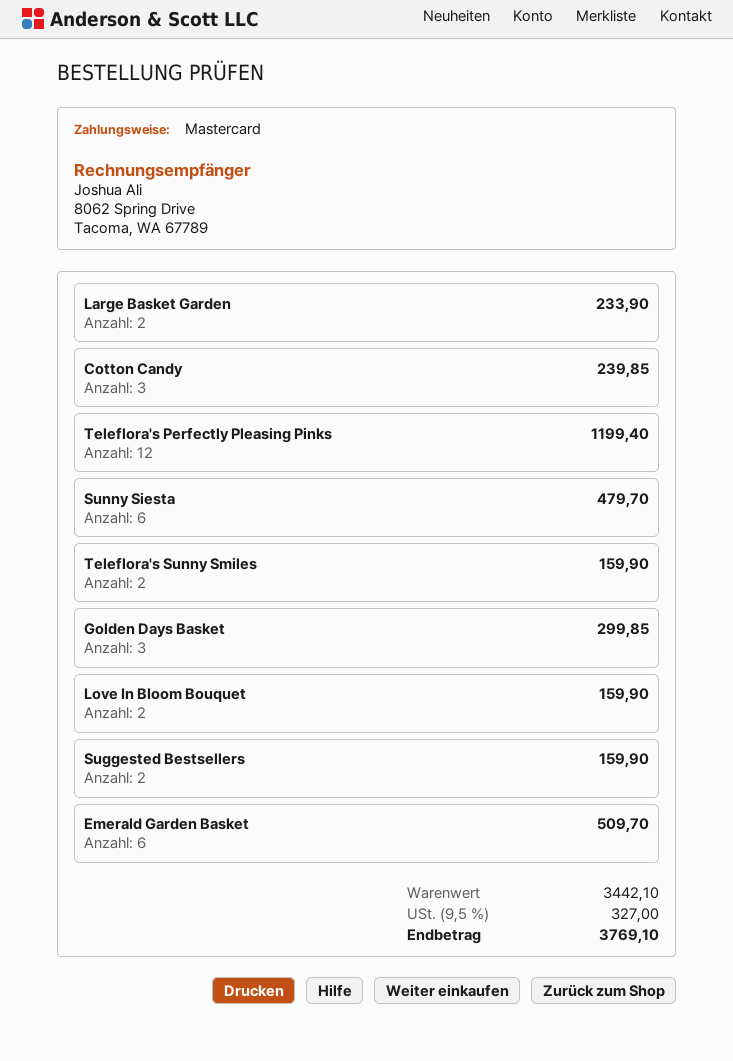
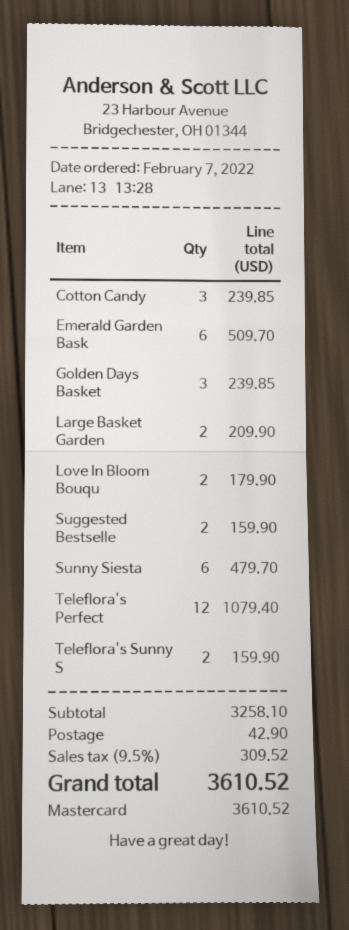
Large Basket Garden: 2 for 233.90 -> 2 for 209.90
Teleflora's Perfectly Pleasing Pinks: 12 for 1199.40 -> 12 for 1079.40
Golden Days Basket: 3 for 299.85 -> 3 for 239.85
Love In Bloom Bouquet: 2 for 159.90 -> 2 for 179.90
subtotal: 3442.10 -> 3258.10
shipping: none -> 42.90
tax: 9.5% = 327.00 -> 9.5% = 309.52
total: 3769.10 -> 3610.52

